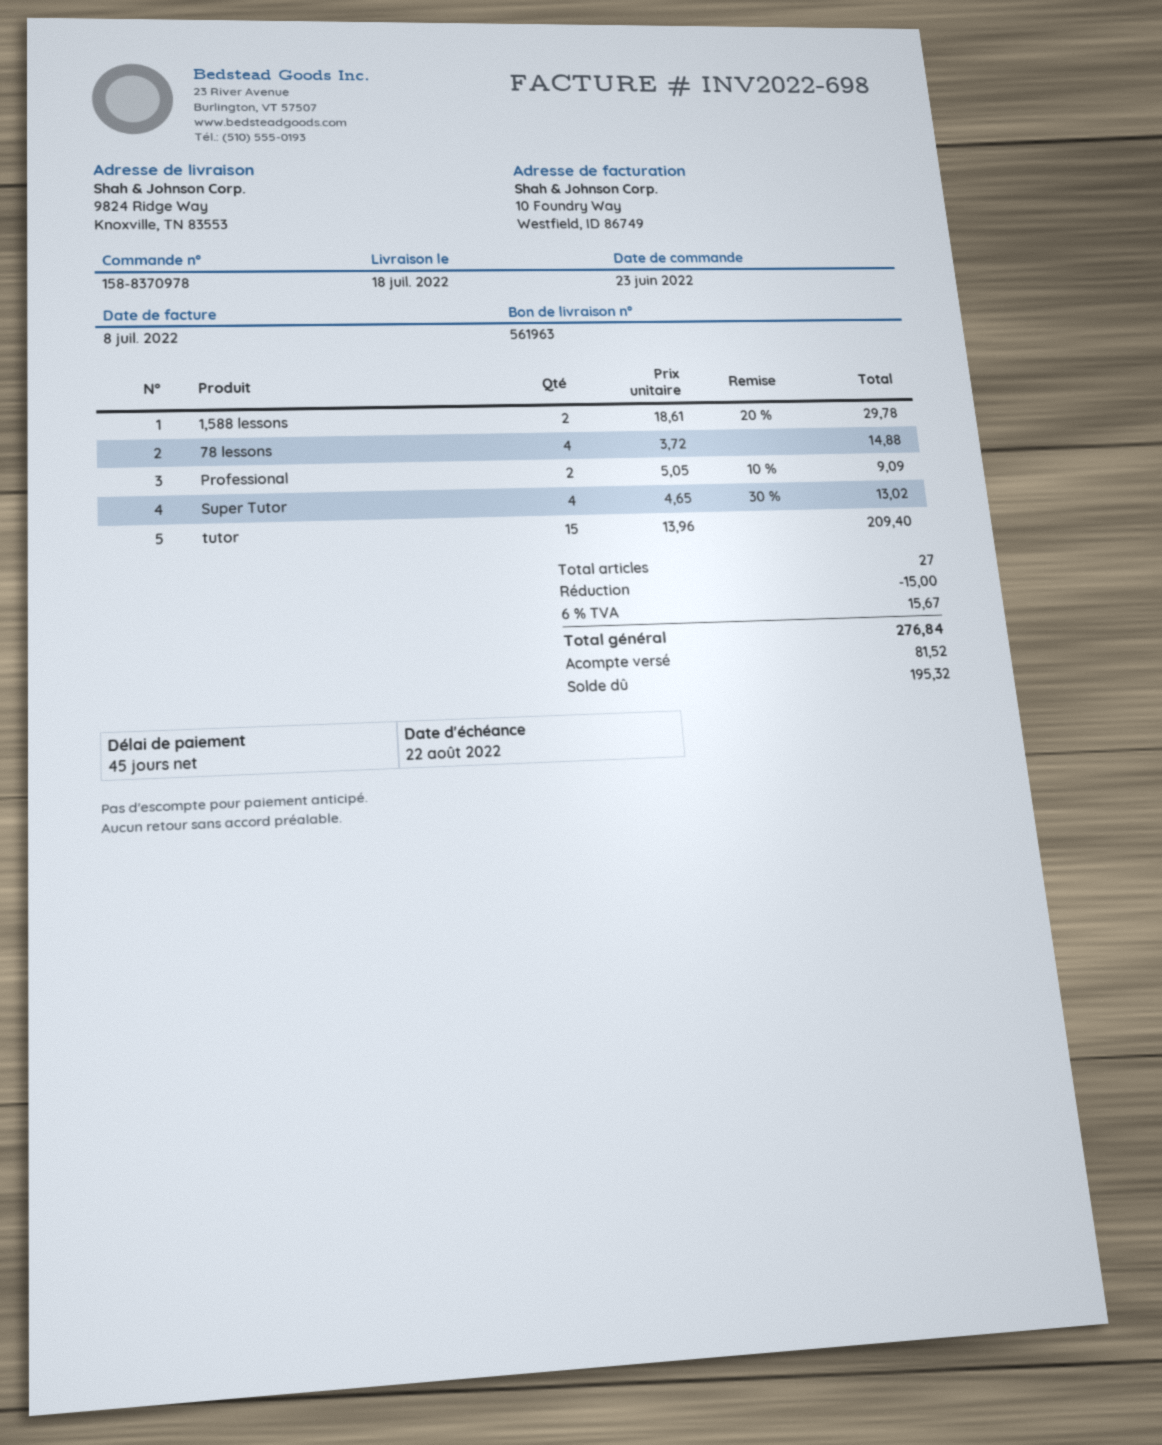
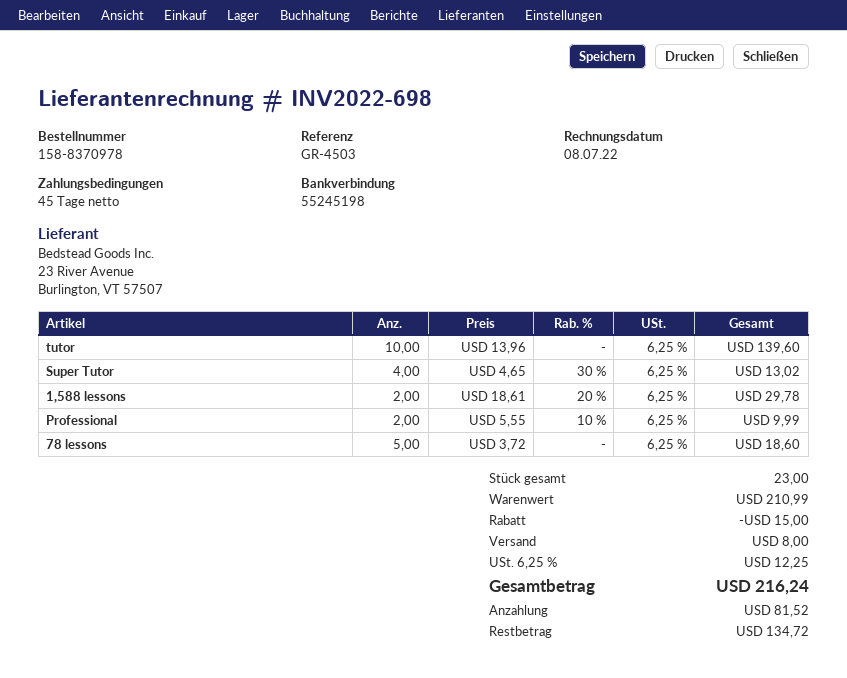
78 lessons: 4 x 3.72 = 14.88 -> 5 x 3.72 = 18.60
Professional: 2 x 5.05 - 10% = 9.09 -> 2 x 5.55 - 10% = 9.99
tutor: 15 x 13.96 = 209.40 -> 10 x 13.96 = 139.60
total quantity: 27 -> 23
shipping: none -> 8.00
tax: 6% = 15.67 -> 6.25% = 12.25
total: 276.84 -> 216.24
balance: 195.32 -> 134.72

